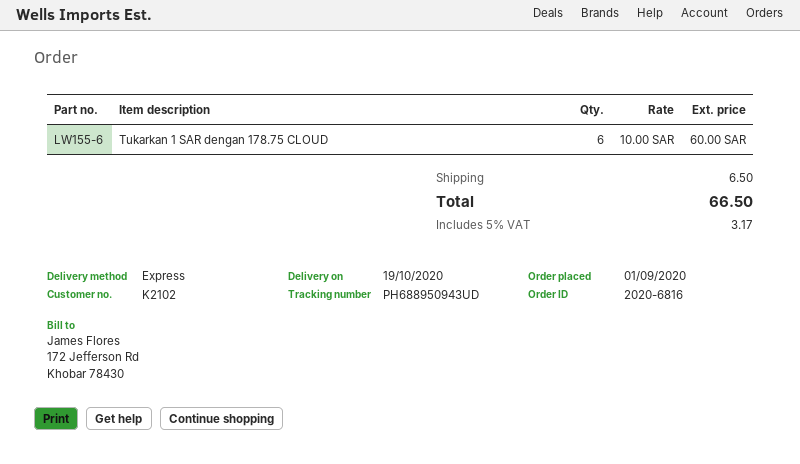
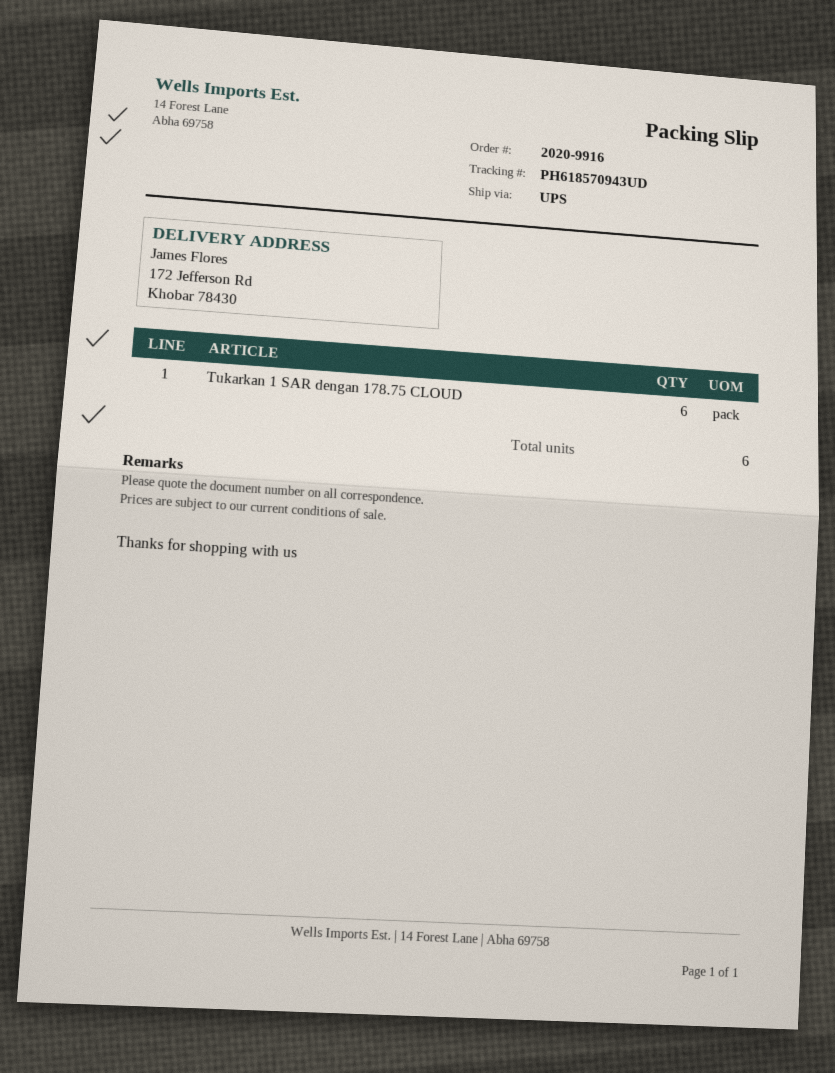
order number: 2020-6816 -> 2020-9916
shipping method: express -> UPS
tracking number: PH688950943UD -> PH618570943UD

